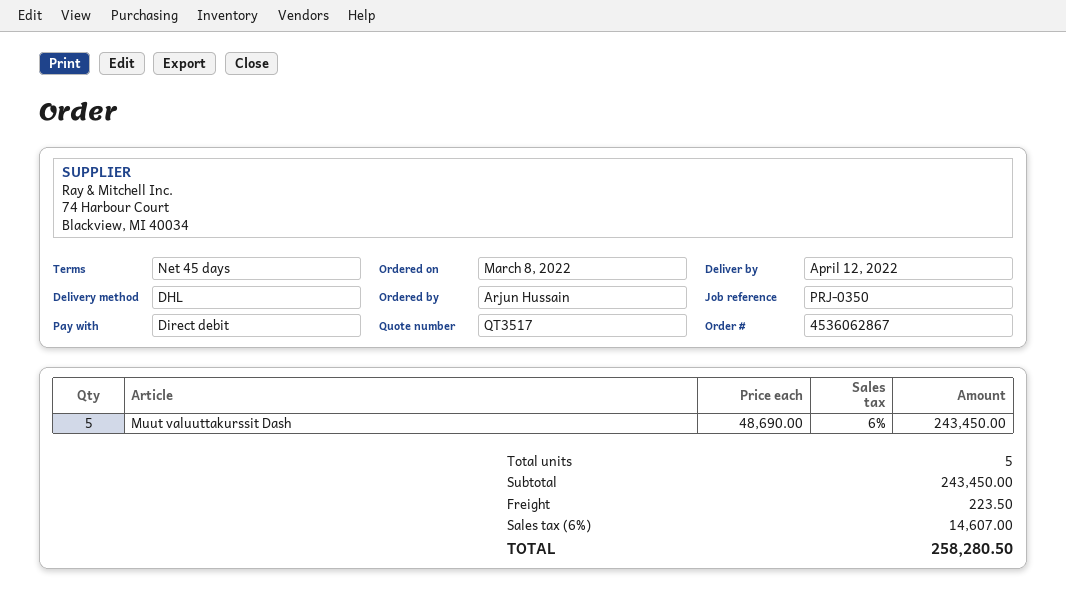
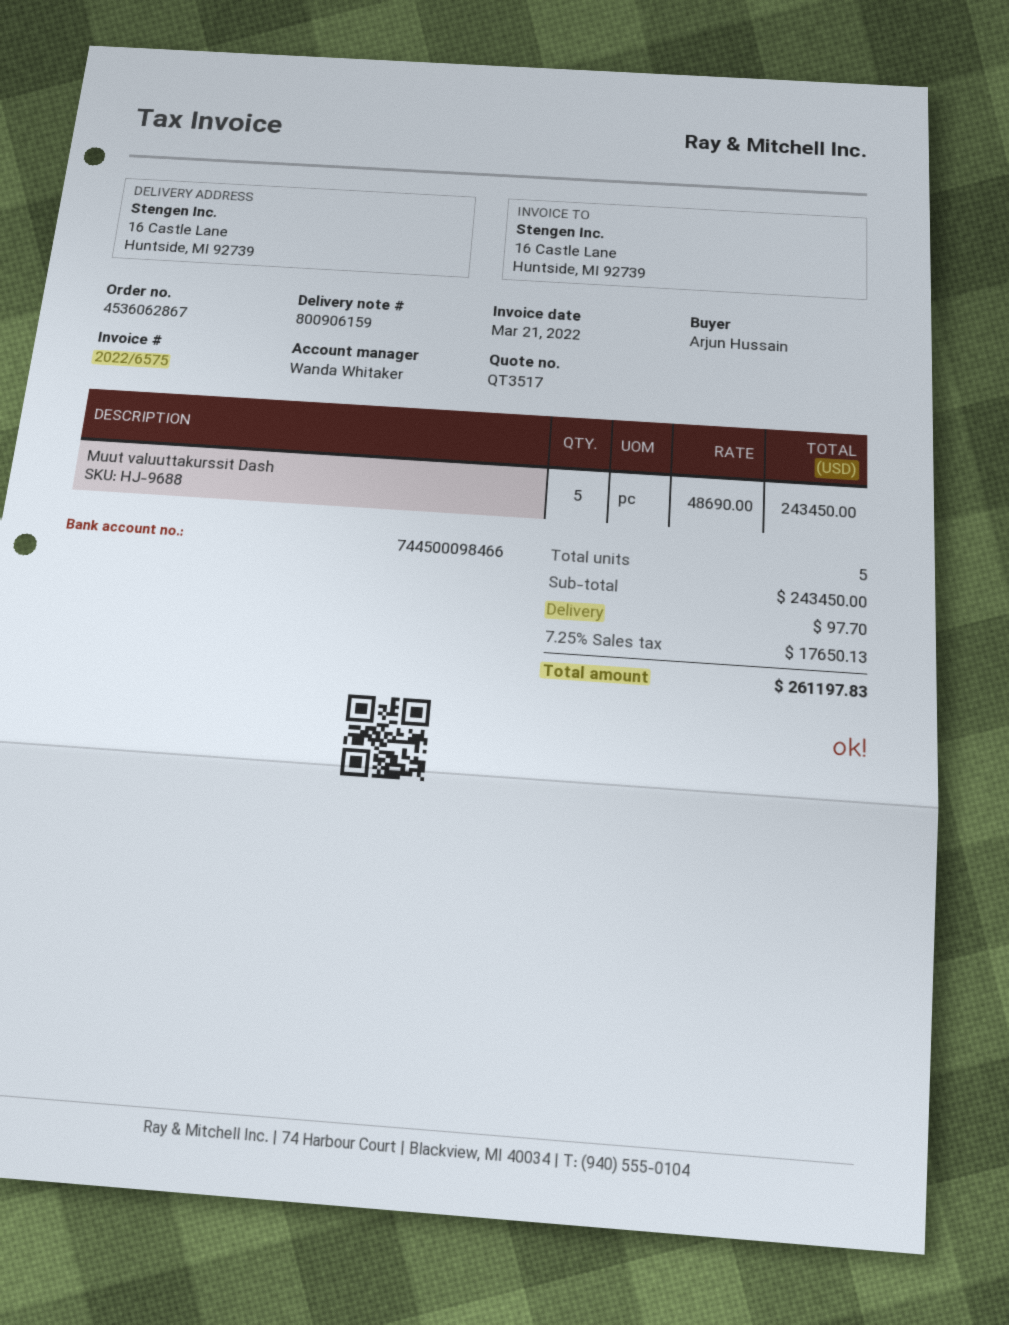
shipping: 223.50 -> 97.70
tax: 6% = 14607.00 -> 7.25% = 17650.13
total: 258280.50 -> 261197.83

